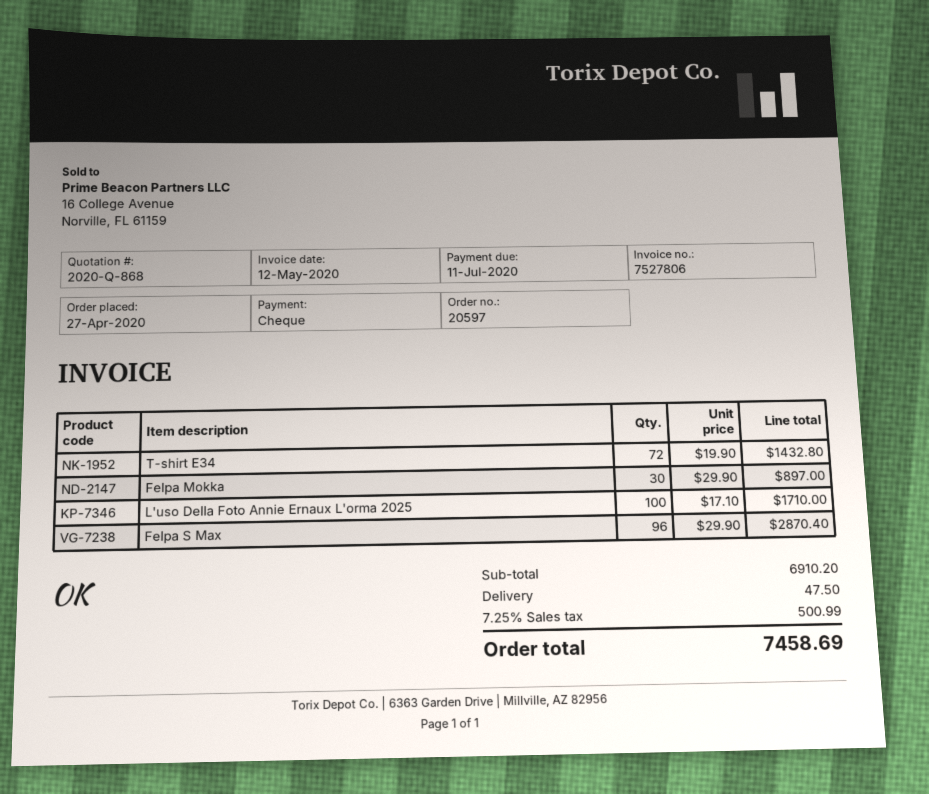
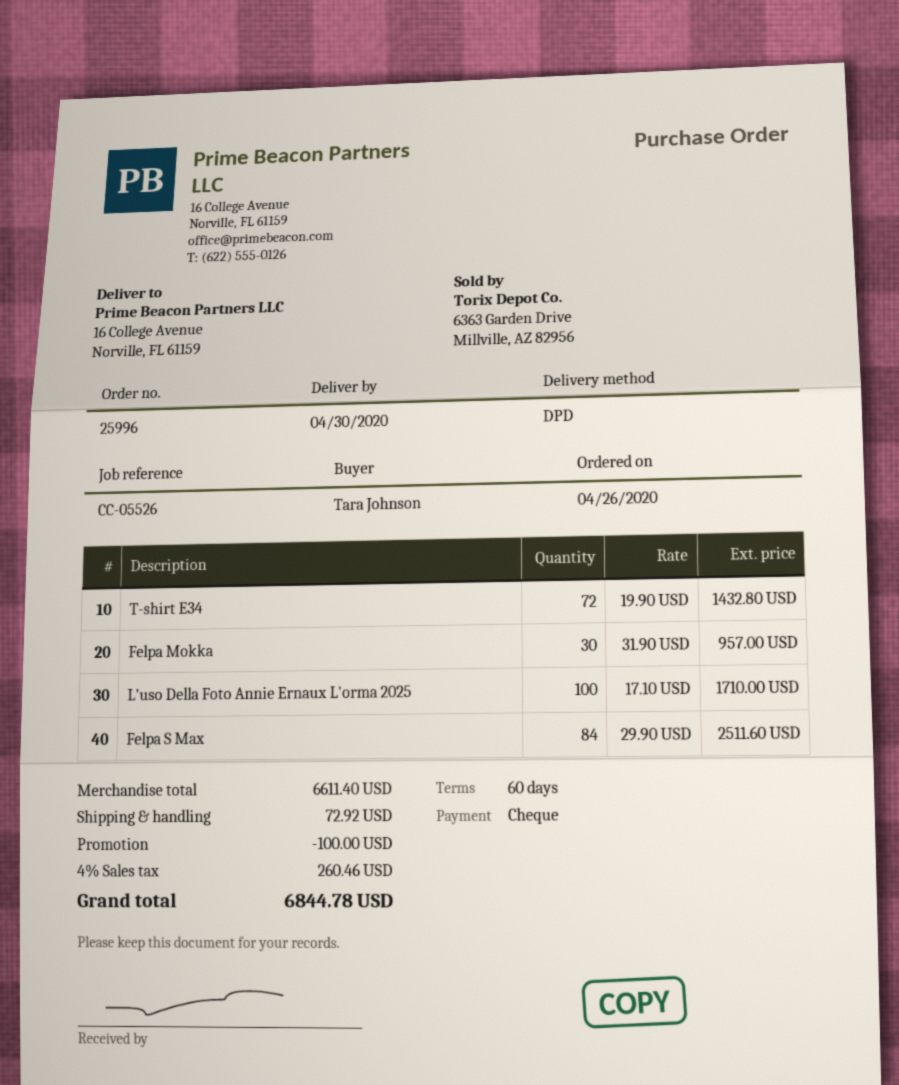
order number: 20597 -> 25996
order date: 2020-04-27 -> 2020-04-26
Felpa Mokka: 30 x 29.90 = 897.00 -> 30 x 31.90 = 957.00
Felpa S Max: 96 x 29.90 = 2870.40 -> 84 x 29.90 = 2511.60
subtotal: 6910.20 -> 6611.40
discount: none -> 100.00
shipping: 47.50 -> 72.92
tax: 7.25% = 500.99 -> 4% = 260.46
total: 7458.69 -> 6844.78

